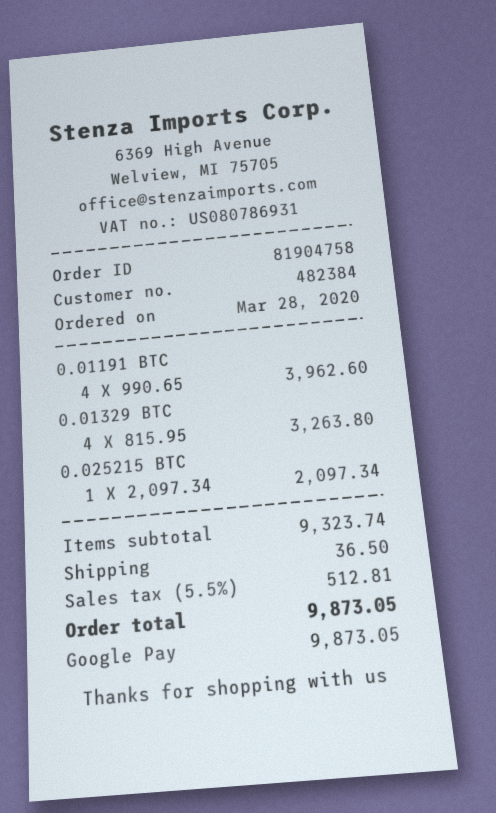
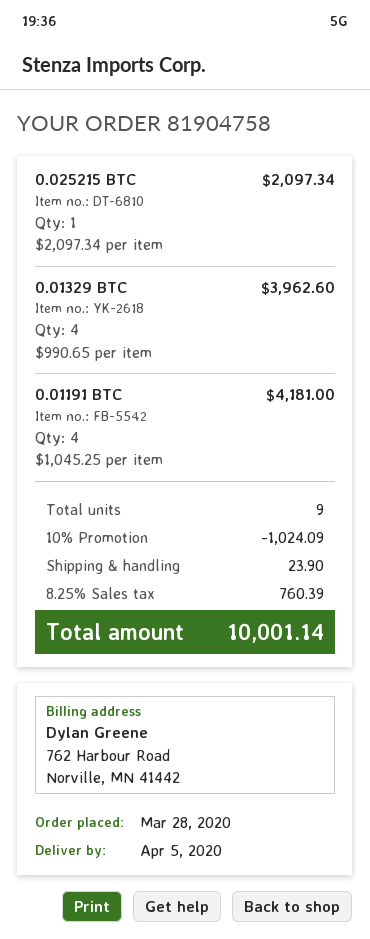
0.01191 BTC: 4 x 990.65 = 3962.60 -> 4 x 1045.25 = 4181.00
0.01329 BTC: 4 x 815.95 = 3263.80 -> 4 x 990.65 = 3962.60
discount: none -> 10% = 1024.09
shipping: 36.50 -> 23.90
tax: 5.5% = 512.81 -> 8.25% = 760.39
total: 9873.05 -> 10001.14

